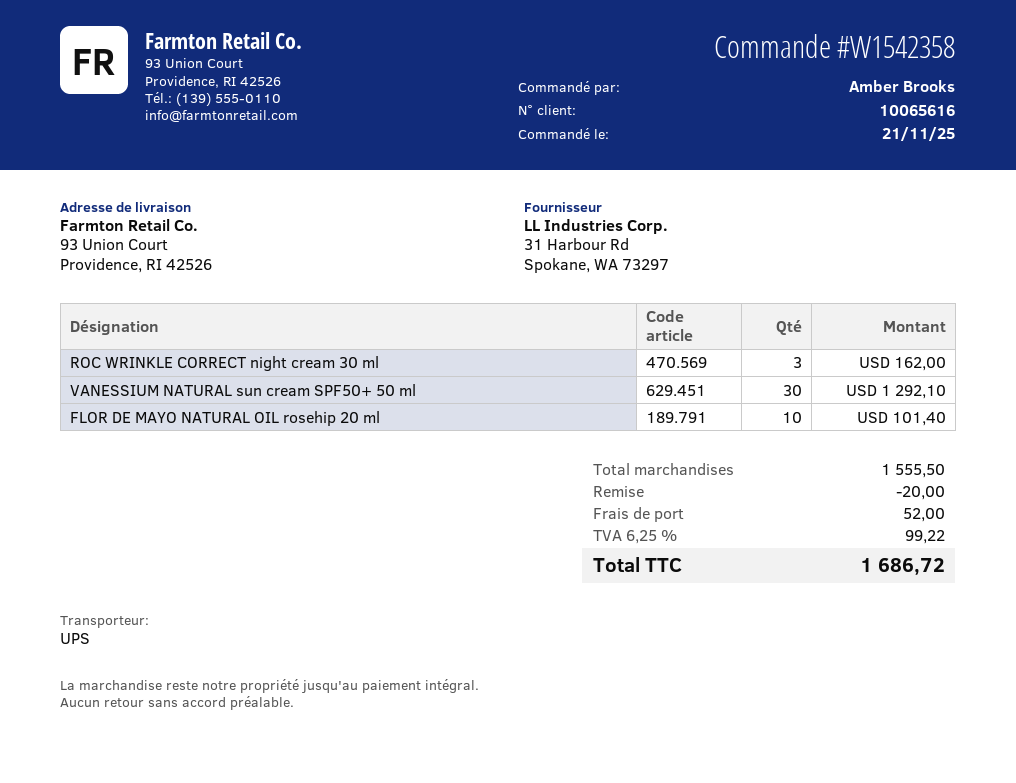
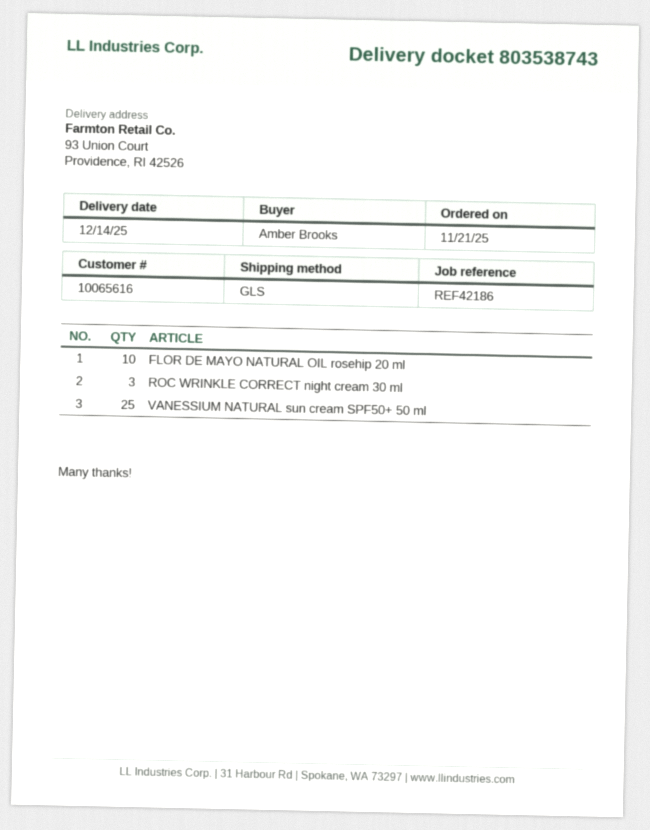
shipping method: UPS -> GLS
VANESSIUM NATURAL sun cream SPF50+ 50 ml: 30 -> 25

